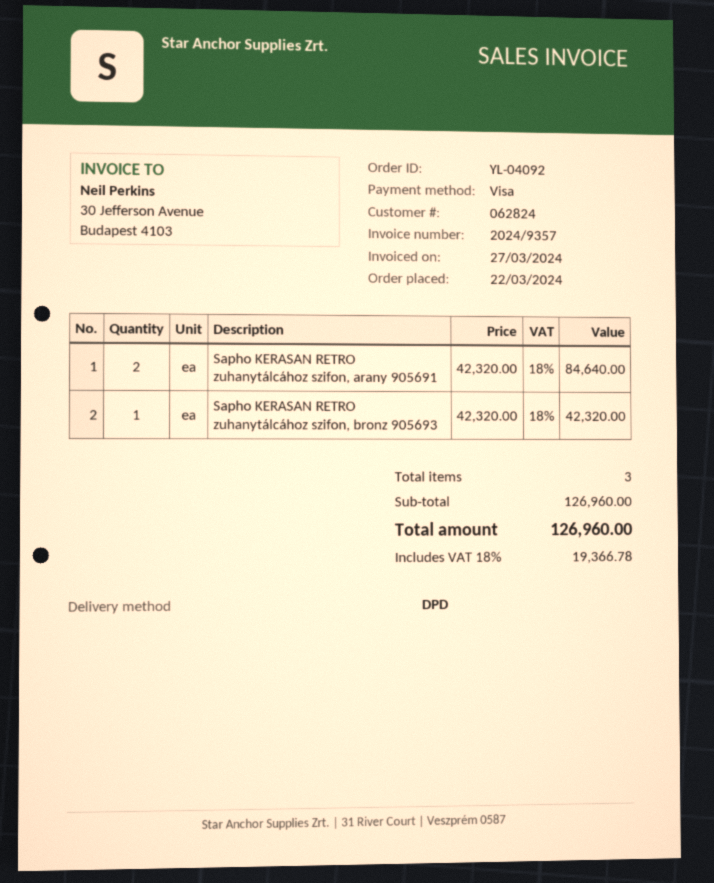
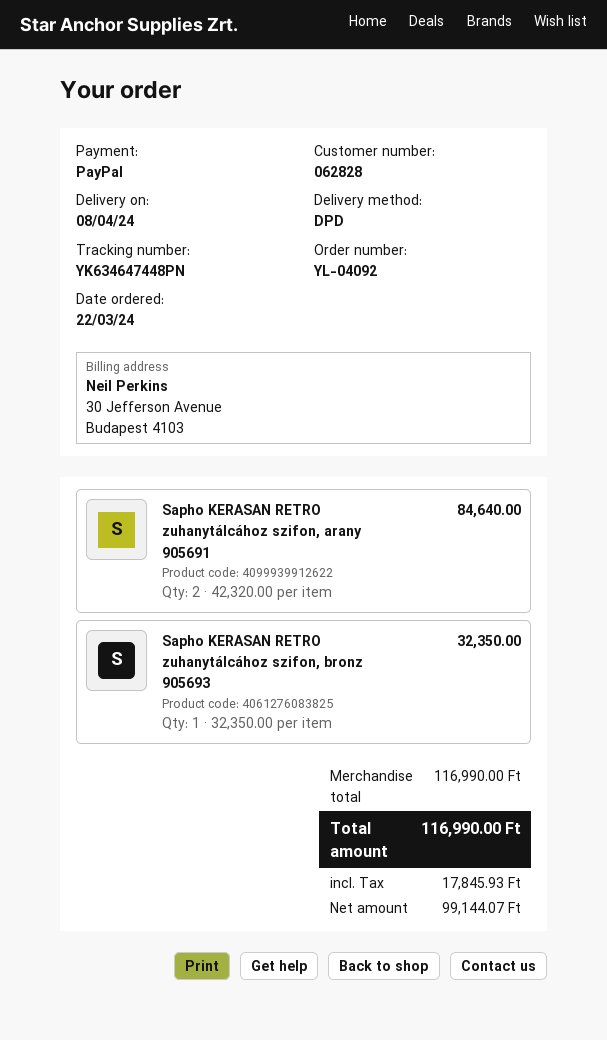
customer number: 062824 -> 062828
payment method: Visa -> PayPal
Sapho KERASAN RETRO zuhanytálcához szifon, bronz 905693: 1 x 42320.00 = 42320.00 -> 1 x 32350.00 = 32350.00
subtotal: 126960.00 -> 116990.00
tax: 19366.78 -> 17845.93
total: 126960.00 -> 116990.00

